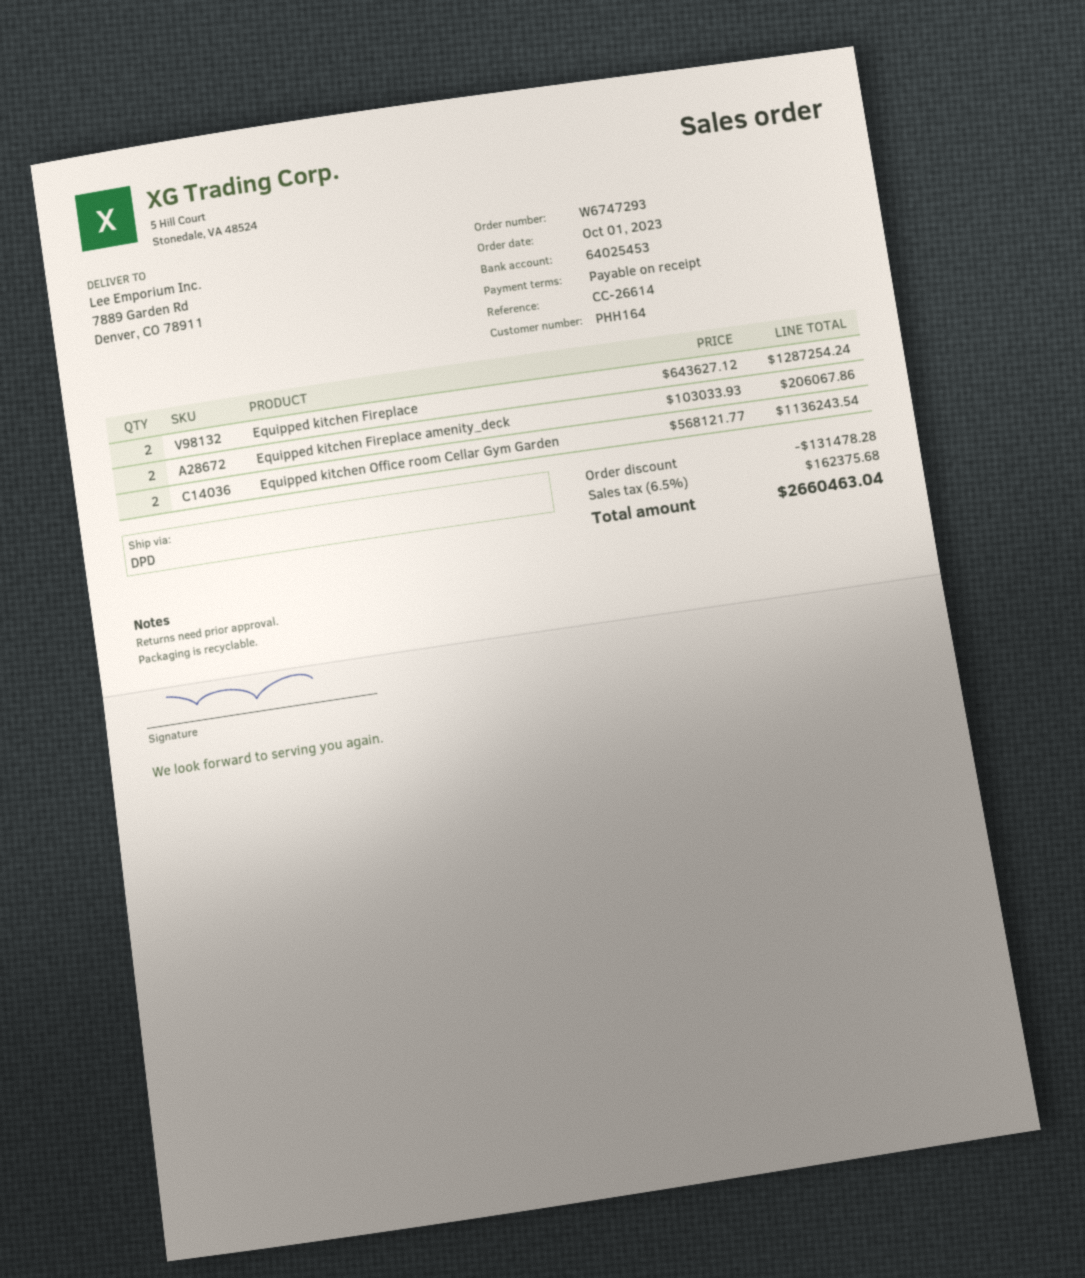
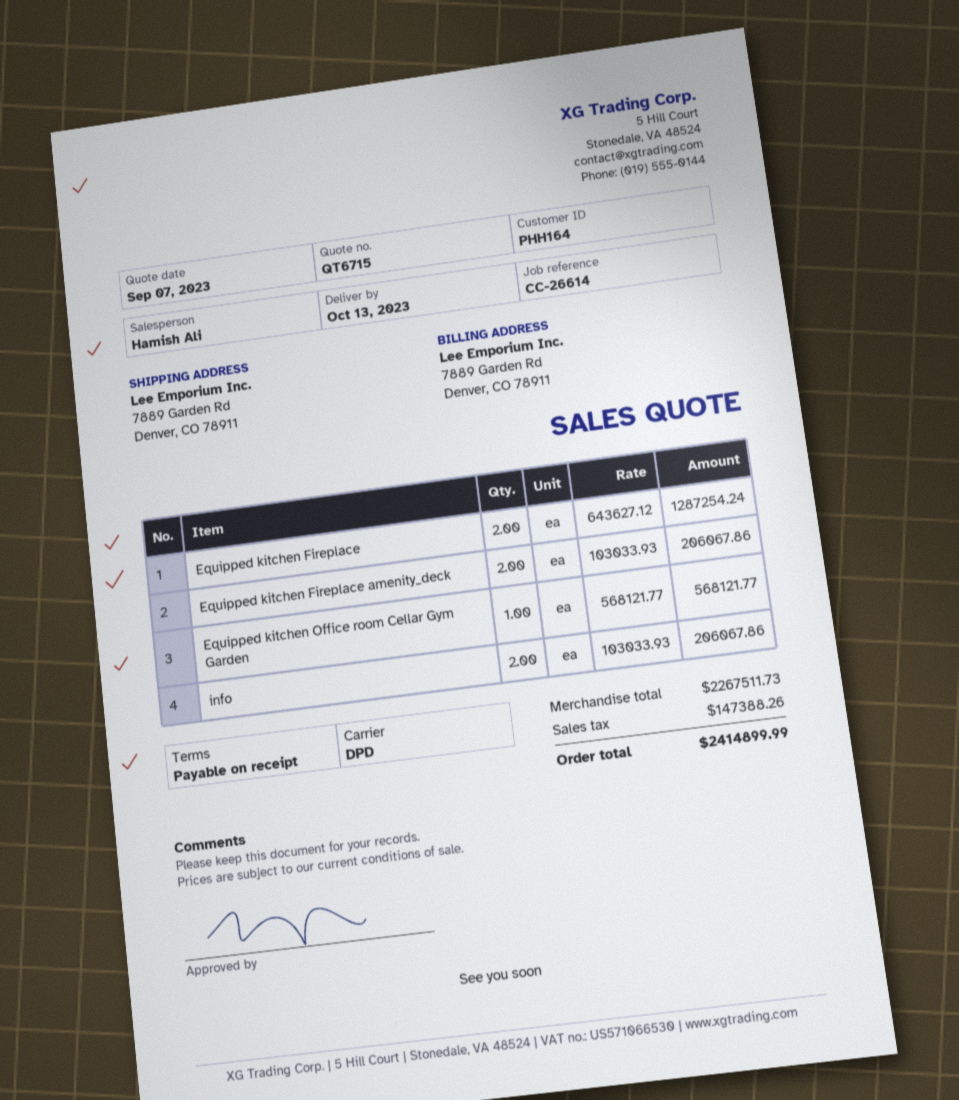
Equipped kitchen Office room Cellar Gym Garden: 2 x 568121.77 = 1136243.54 -> 1 x 568121.77 = 568121.77
info: none -> 2 x 103033.93 = 206067.86
discount: 131478.28 -> none
tax: 162375.68 -> 147388.26
total: 2660463.04 -> 2414899.99

